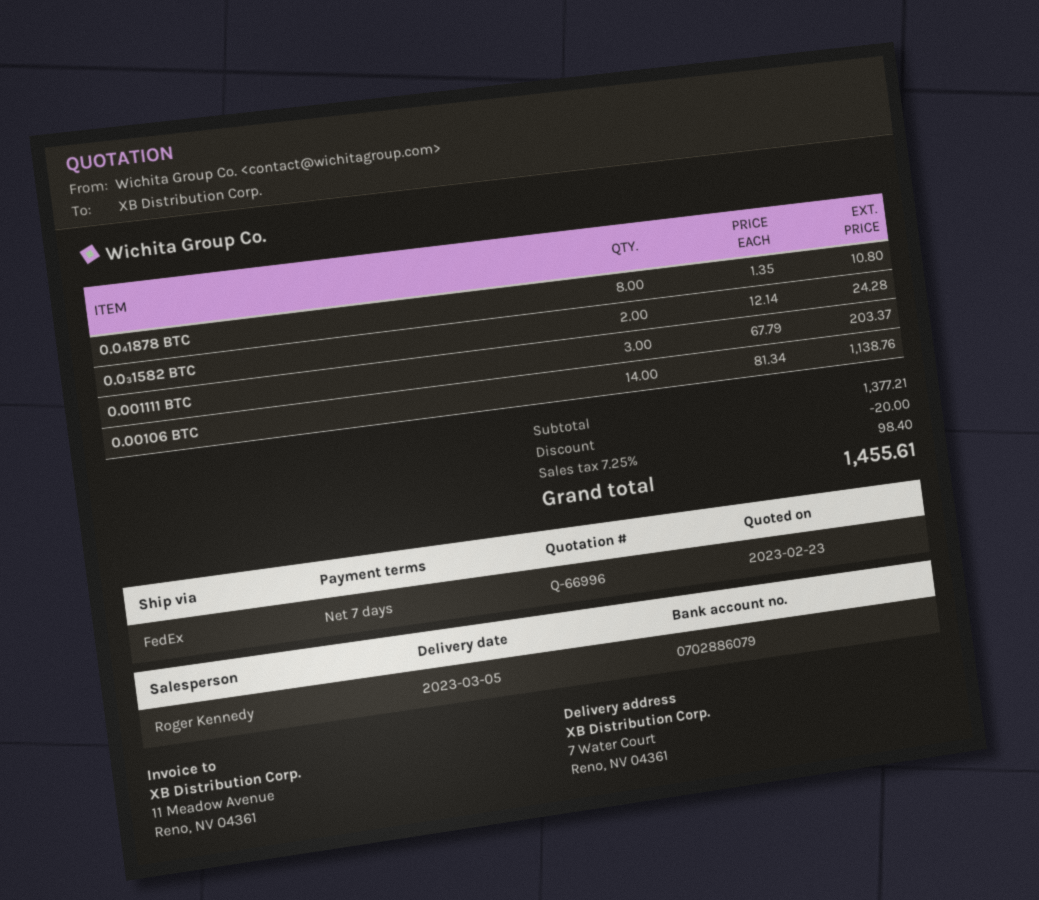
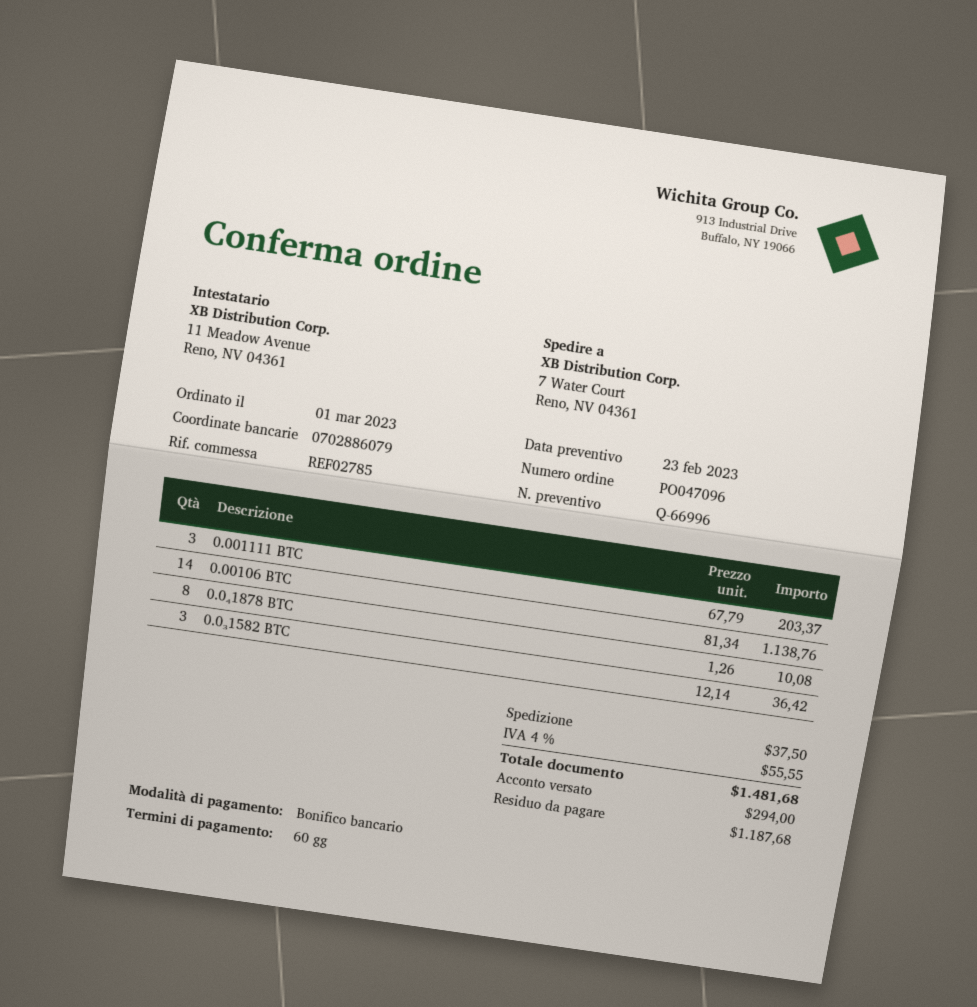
payment terms: 7 days -> 60 days
0.0₄1878 BTC: 8 x 1.35 = 10.80 -> 8 x 1.26 = 10.08
0.0₃1582 BTC: 2 x 12.14 = 24.28 -> 3 x 12.14 = 36.42
discount: 20.00 -> none
shipping: none -> 37.50
tax: 7.25% = 98.40 -> 4% = 55.55
total: 1455.61 -> 1481.68

